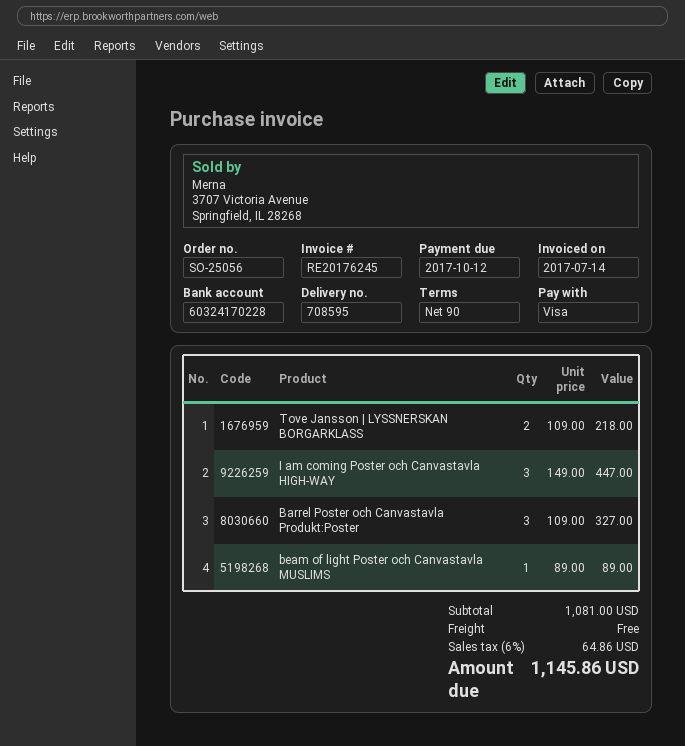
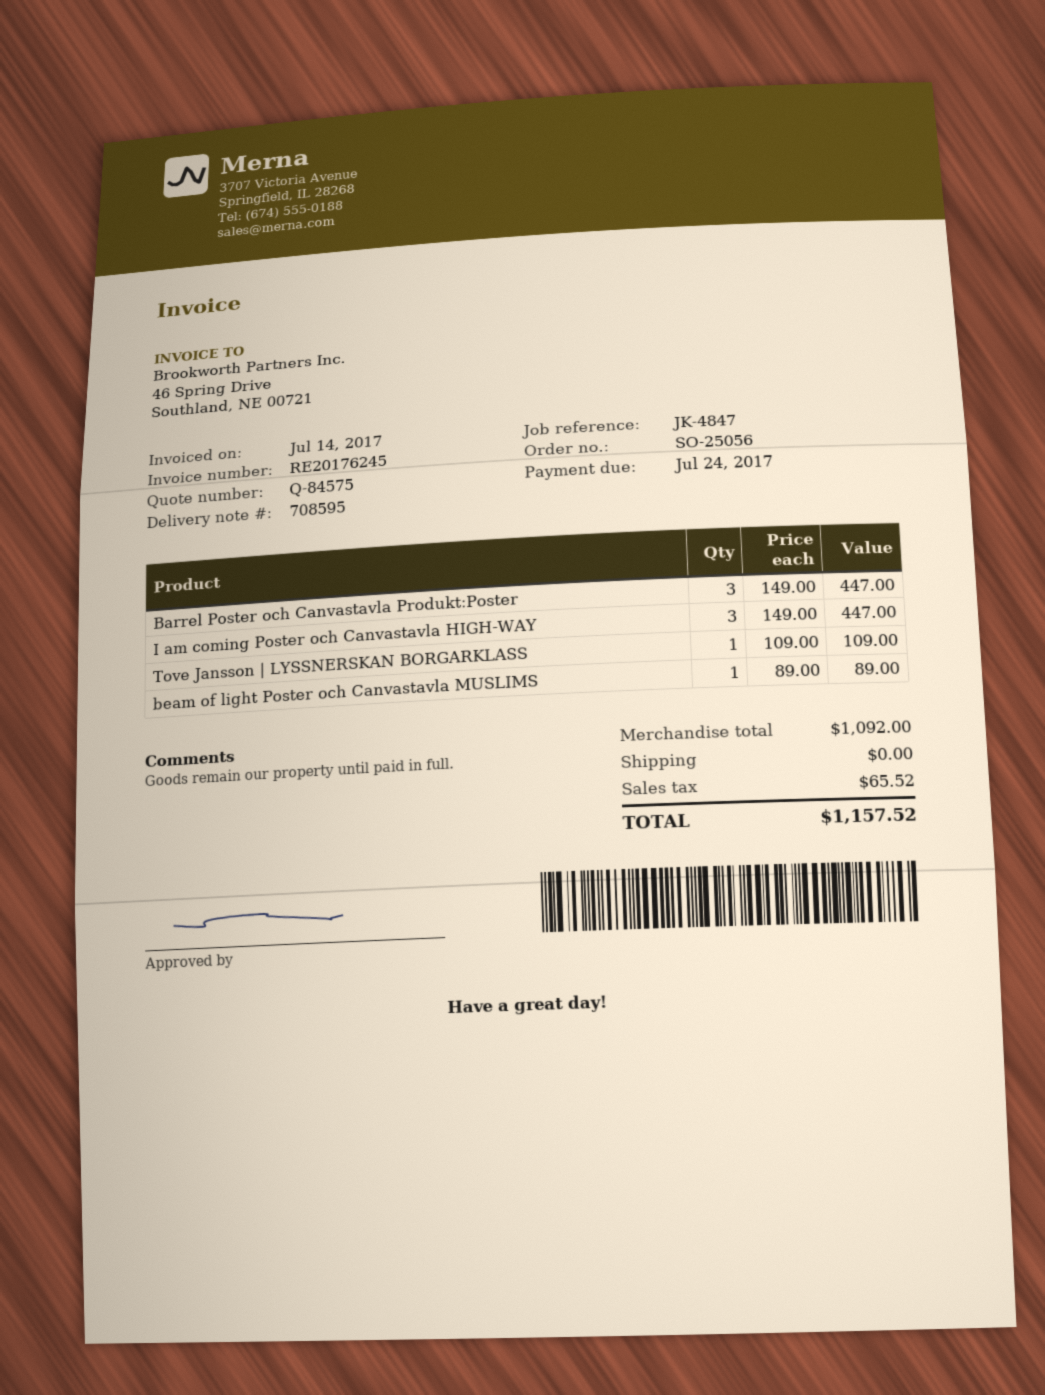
due date: 2017-10-12 -> 2017-07-24
Tove Jansson | LYSSNERSKAN BORGARKLASS: 2 x 109.00 = 218.00 -> 1 x 109.00 = 109.00
Barrel Poster och Canvastavla Produkt:Poster: 3 x 109.00 = 327.00 -> 3 x 149.00 = 447.00
subtotal: 1081.00 -> 1092.00
tax: 64.86 -> 65.52
total: 1145.86 -> 1157.52

